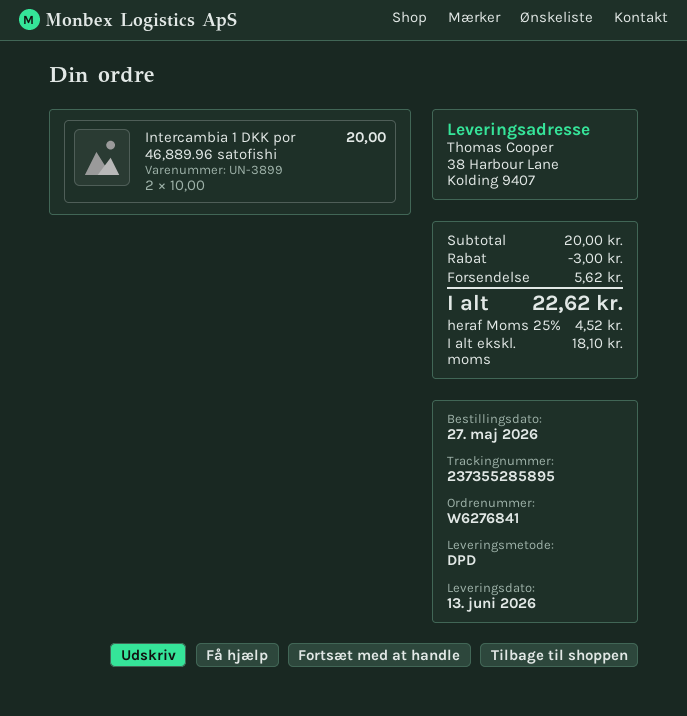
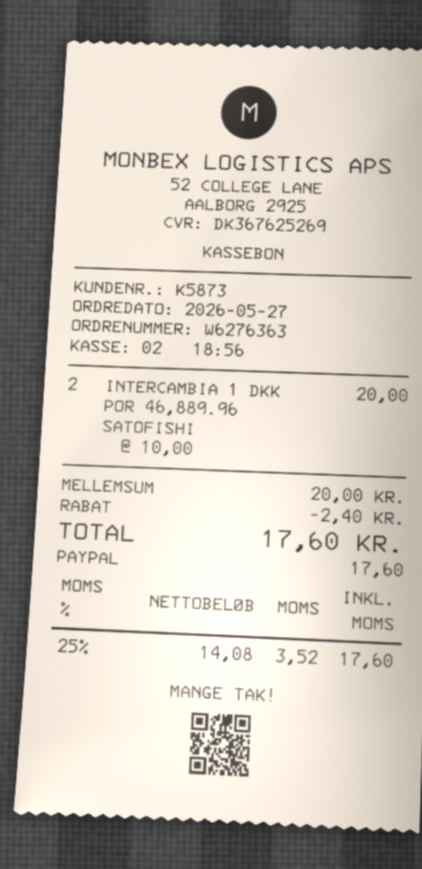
order number: W6276841 -> W6276363
discount: 3.00 -> 2.40
shipping: 5.62 -> none
net: 18.10 -> 14.08
tax: 25% = 4.52 -> 25% = 3.52
total: 22.62 -> 17.60

